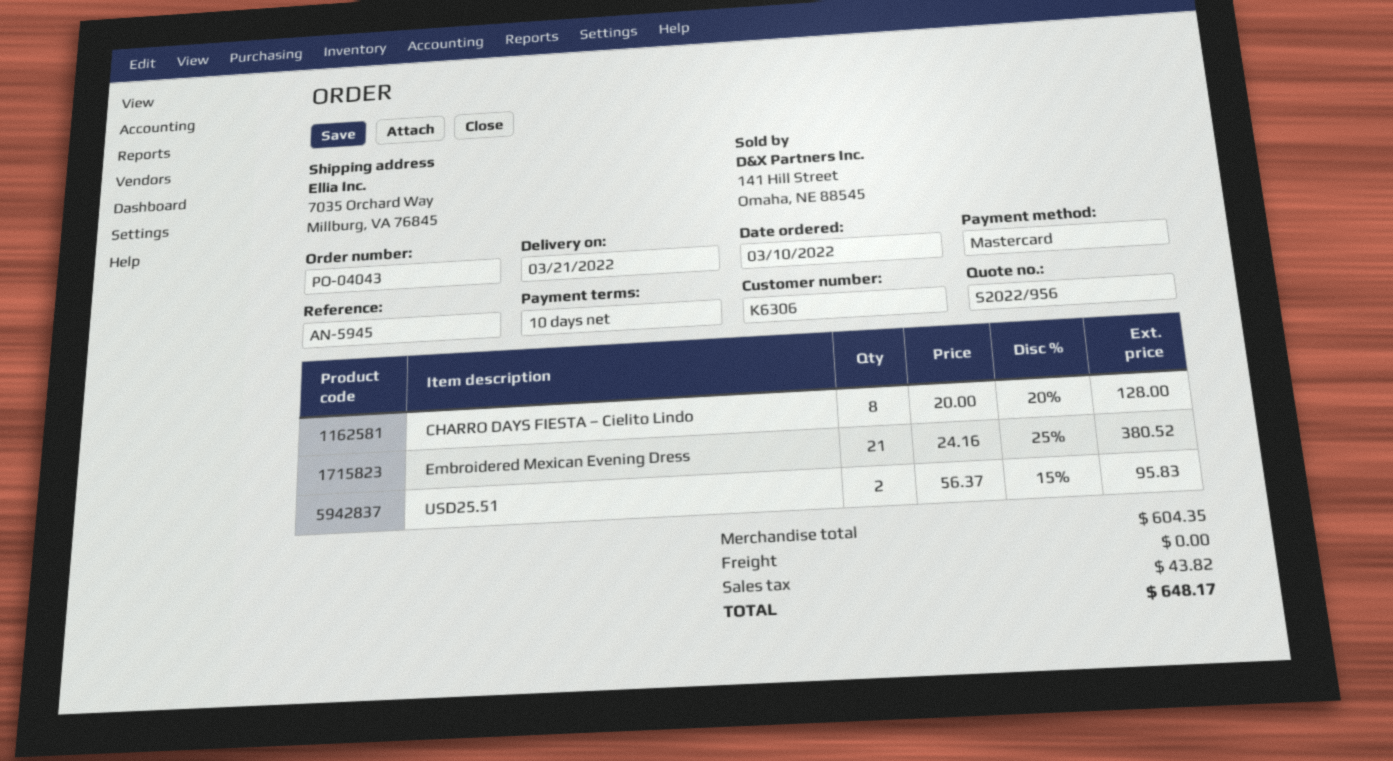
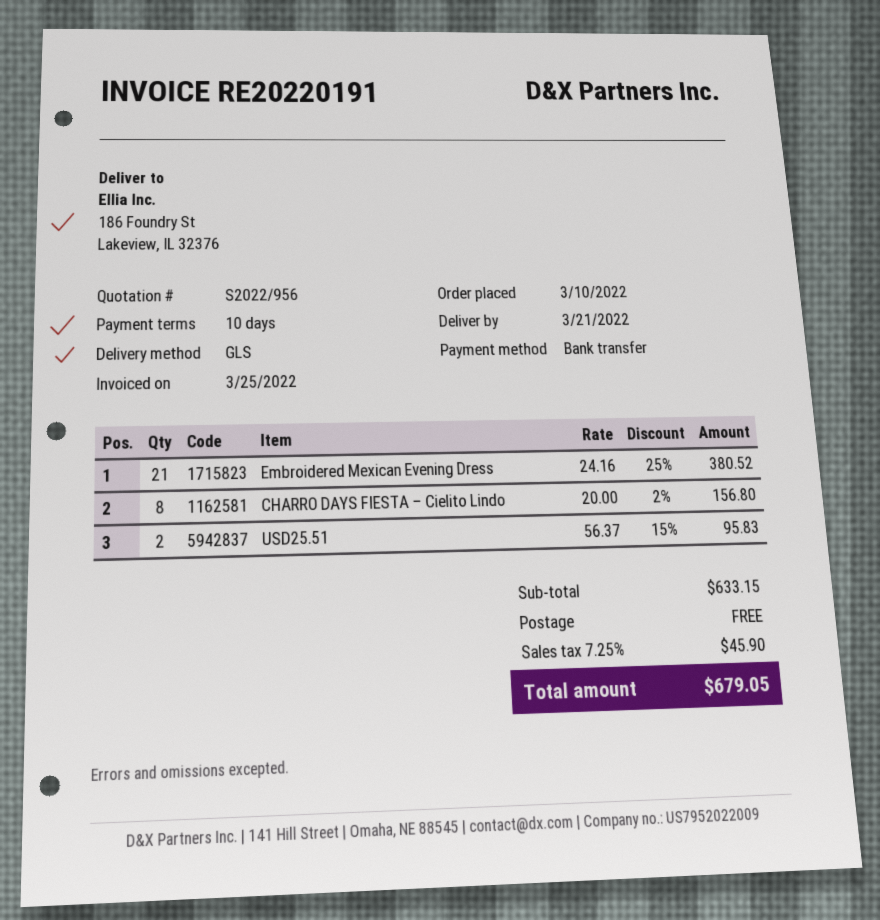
payment method: Mastercard -> bank transfer
ship to: 7035 Orchard Way, Millburg, VA 76845 -> 186 Foundry St, Lakeview, IL 32376
CHARRO DAYS FIESTA – Cielito Lindo: 8 x 20.00 - 20% = 128.00 -> 8 x 20.00 - 2% = 156.80
subtotal: 604.35 -> 633.15
tax: 43.82 -> 45.90
total: 648.17 -> 679.05

